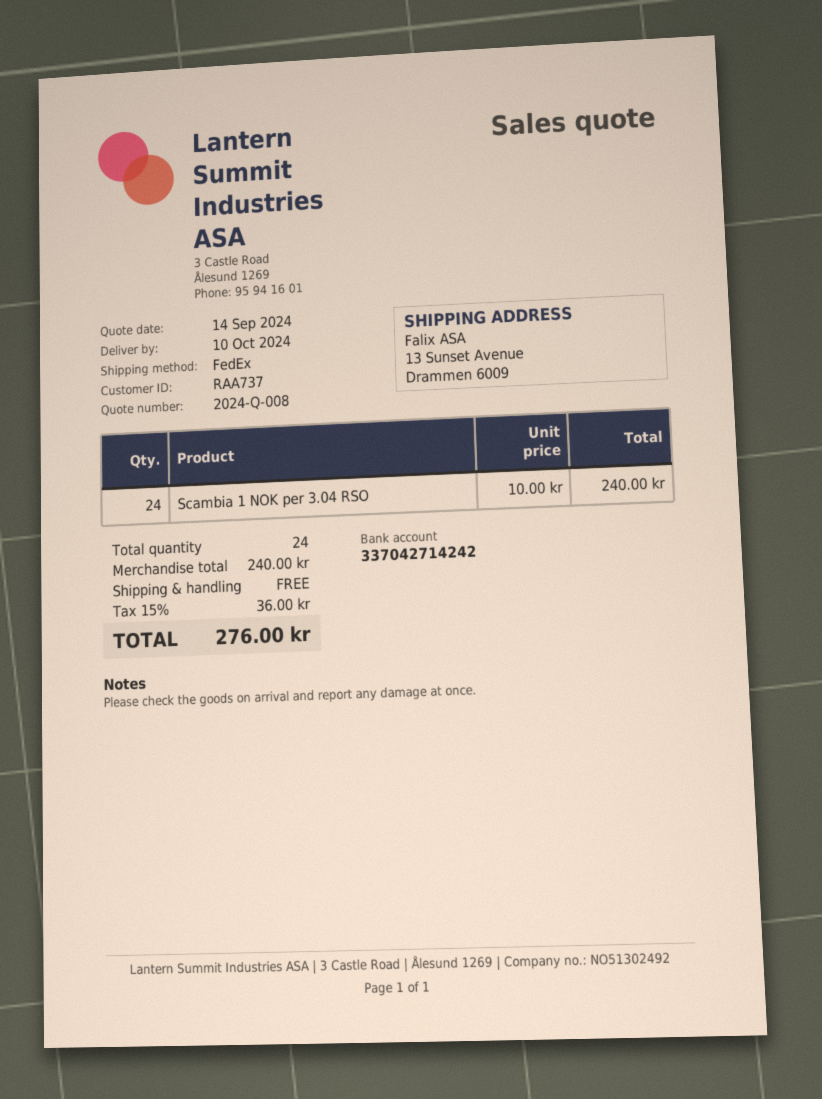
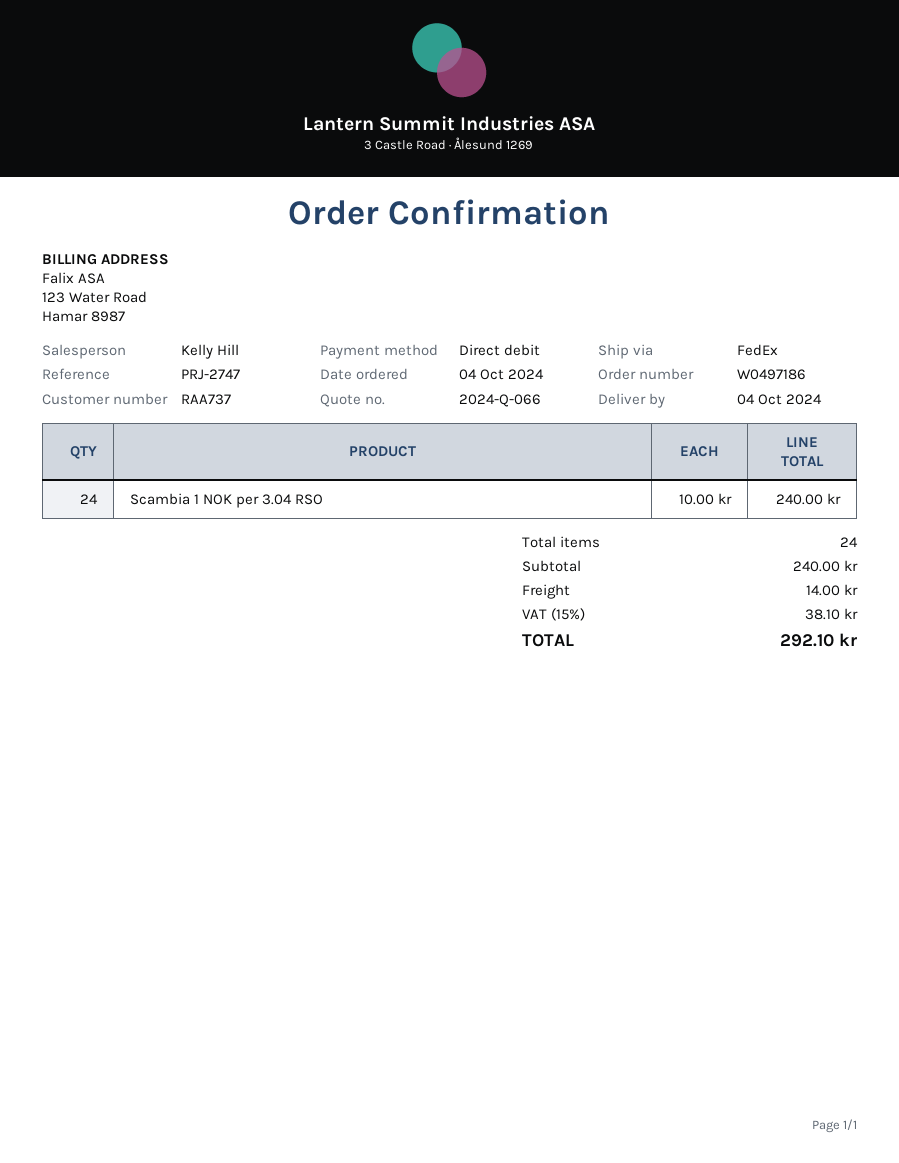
quote number: 2024-Q-008 -> 2024-Q-066
delivery date: 2024-10-10 -> 2024-10-04
shipping: 0.00 -> 14.00
tax: 15% = 36.00 -> 15% = 38.10
total: 276.00 -> 292.10

